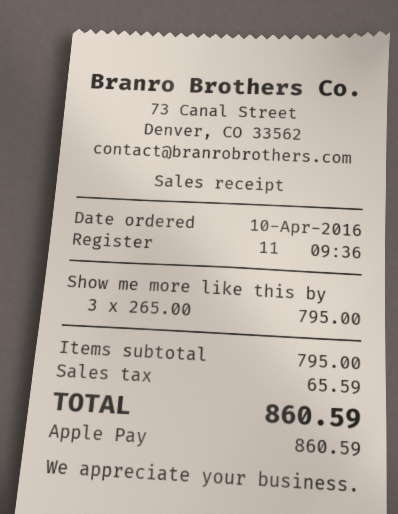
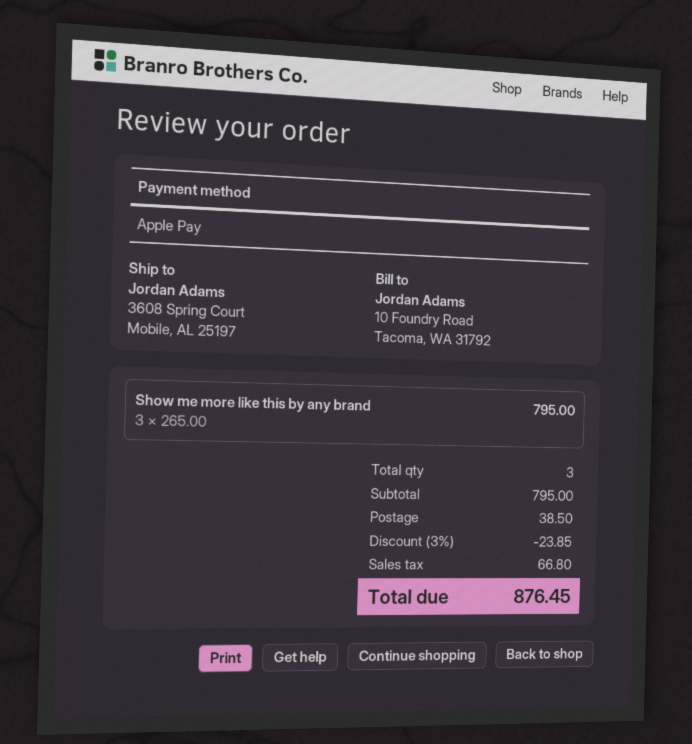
discount: none -> 3% = 23.85
shipping: none -> 38.50
tax: 65.59 -> 66.80
total: 860.59 -> 876.45

